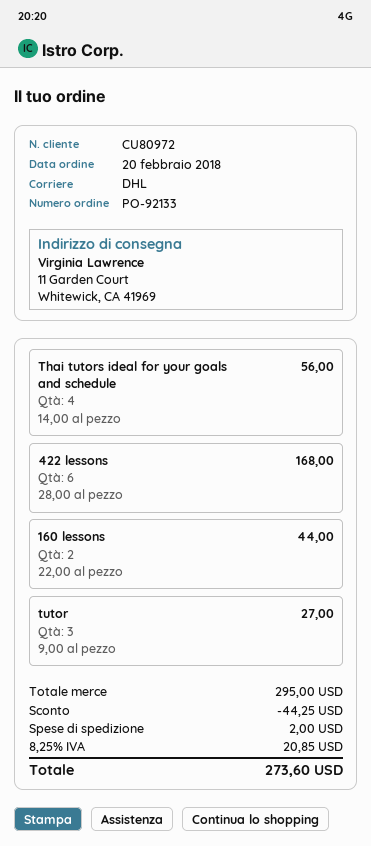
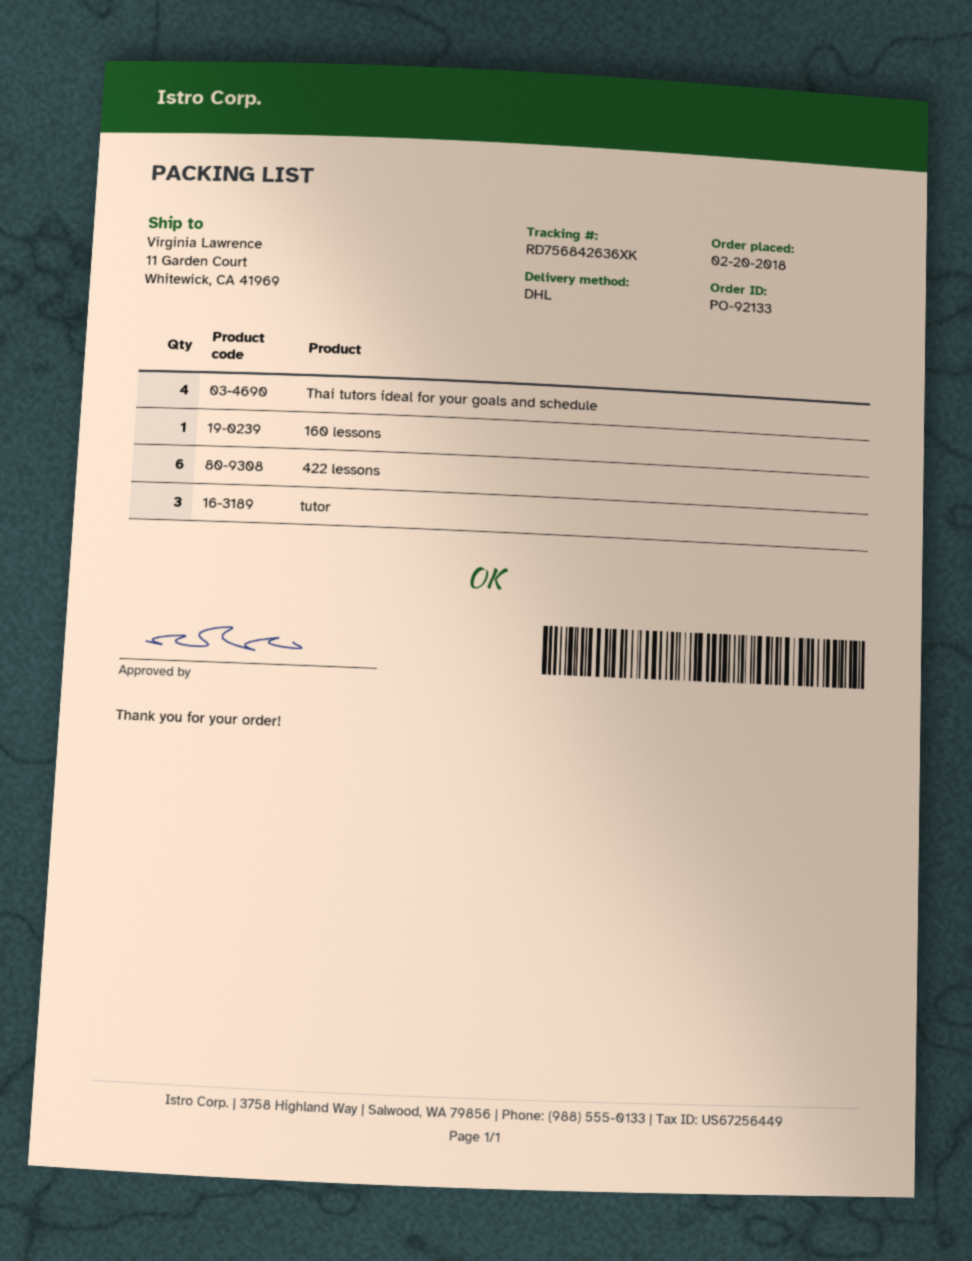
160 lessons: 2 -> 1

